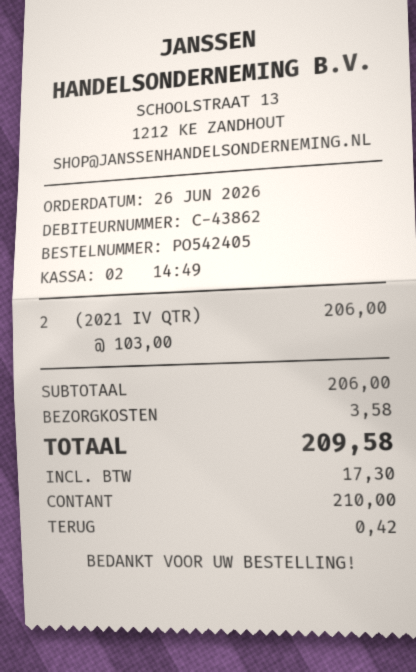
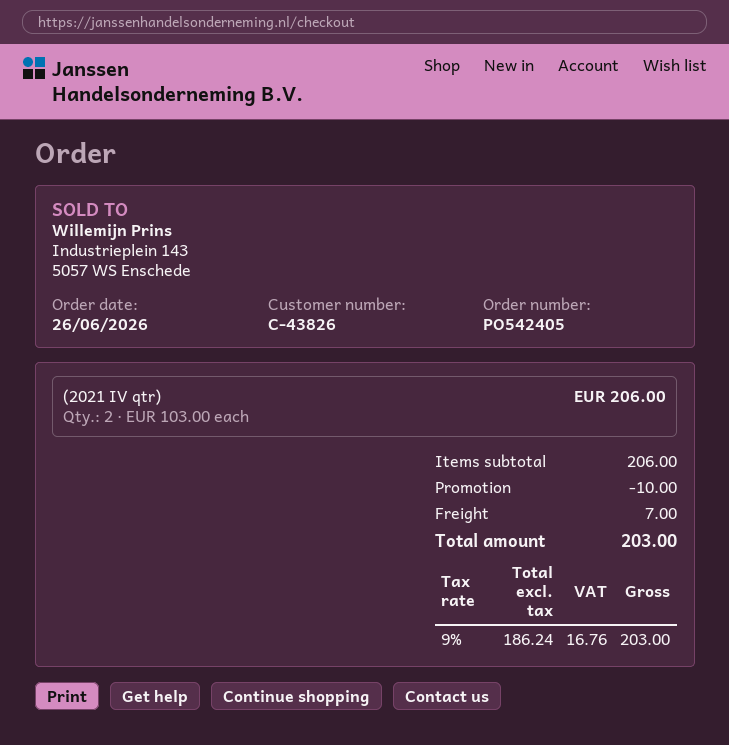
customer number: C-43862 -> C-43826
discount: none -> 10.00
shipping: 3.58 -> 7.00
tax: 17.30 -> 16.76
total: 209.58 -> 203.00

